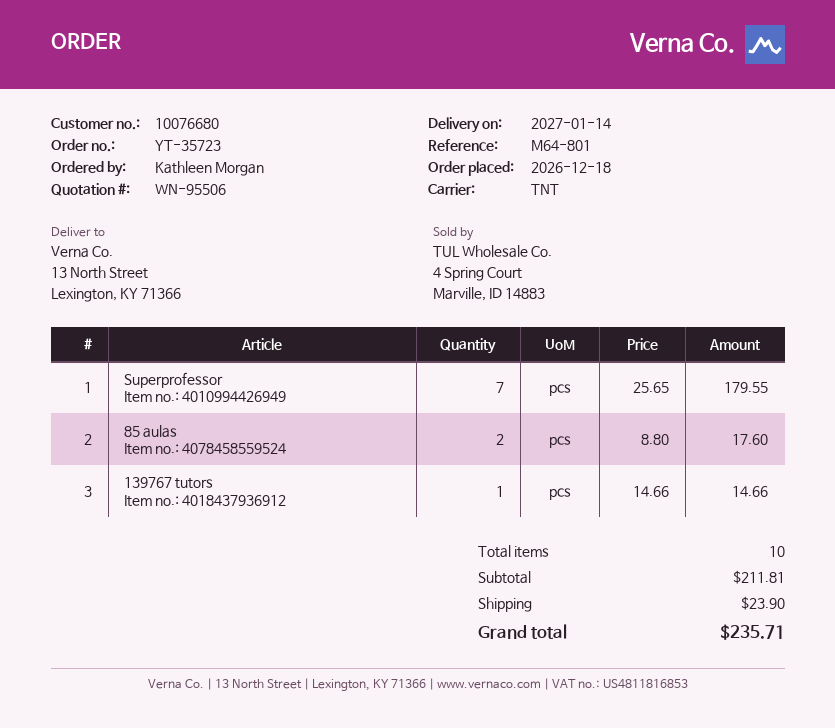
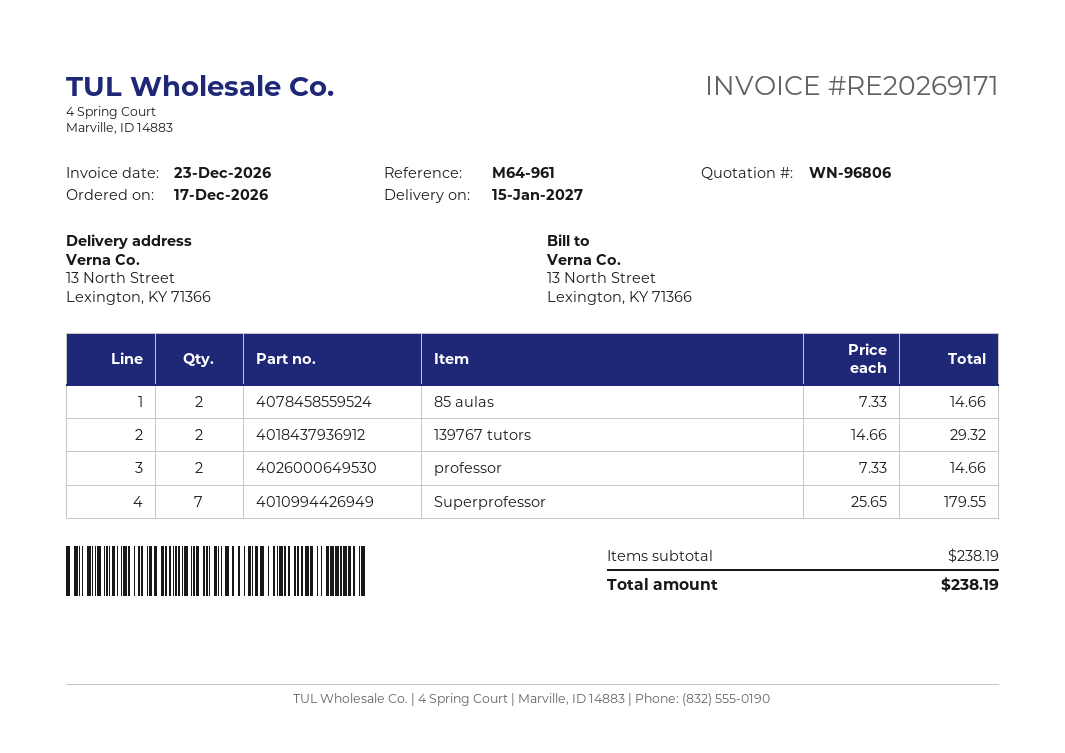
quote number: WN-95506 -> WN-96806
order date: 2026-12-18 -> 2026-12-17
delivery date: 2027-01-14 -> 2027-01-15
reference: M64-801 -> M64-961
85 aulas: 2 x 8.80 = 17.60 -> 2 x 7.33 = 14.66
139767 tutors: 1 x 14.66 = 14.66 -> 2 x 14.66 = 29.32
professor: none -> 2 x 7.33 = 14.66
subtotal: 211.81 -> 238.19
shipping: 23.90 -> none
total: 235.71 -> 238.19

